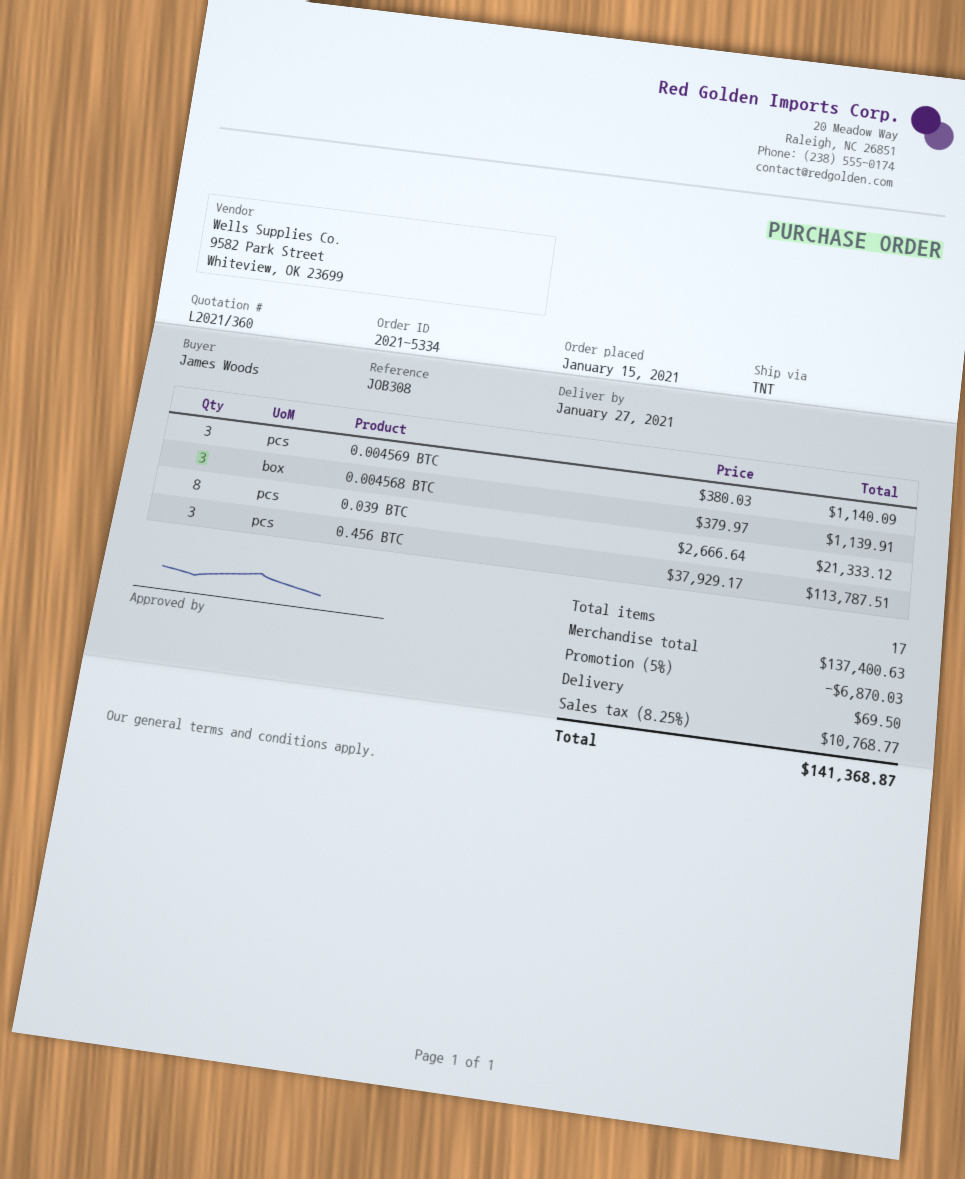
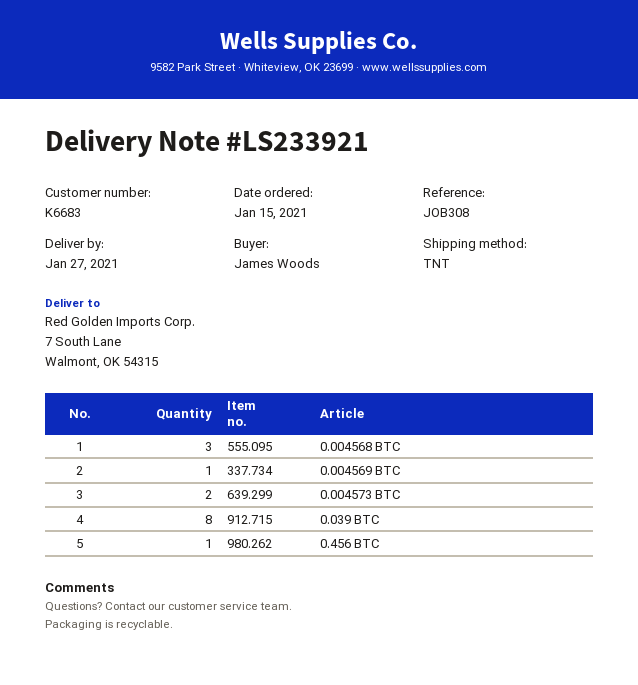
0.004569 BTC: 3 -> 1
0.456 BTC: 3 -> 1
0.004573 BTC: none -> 2

